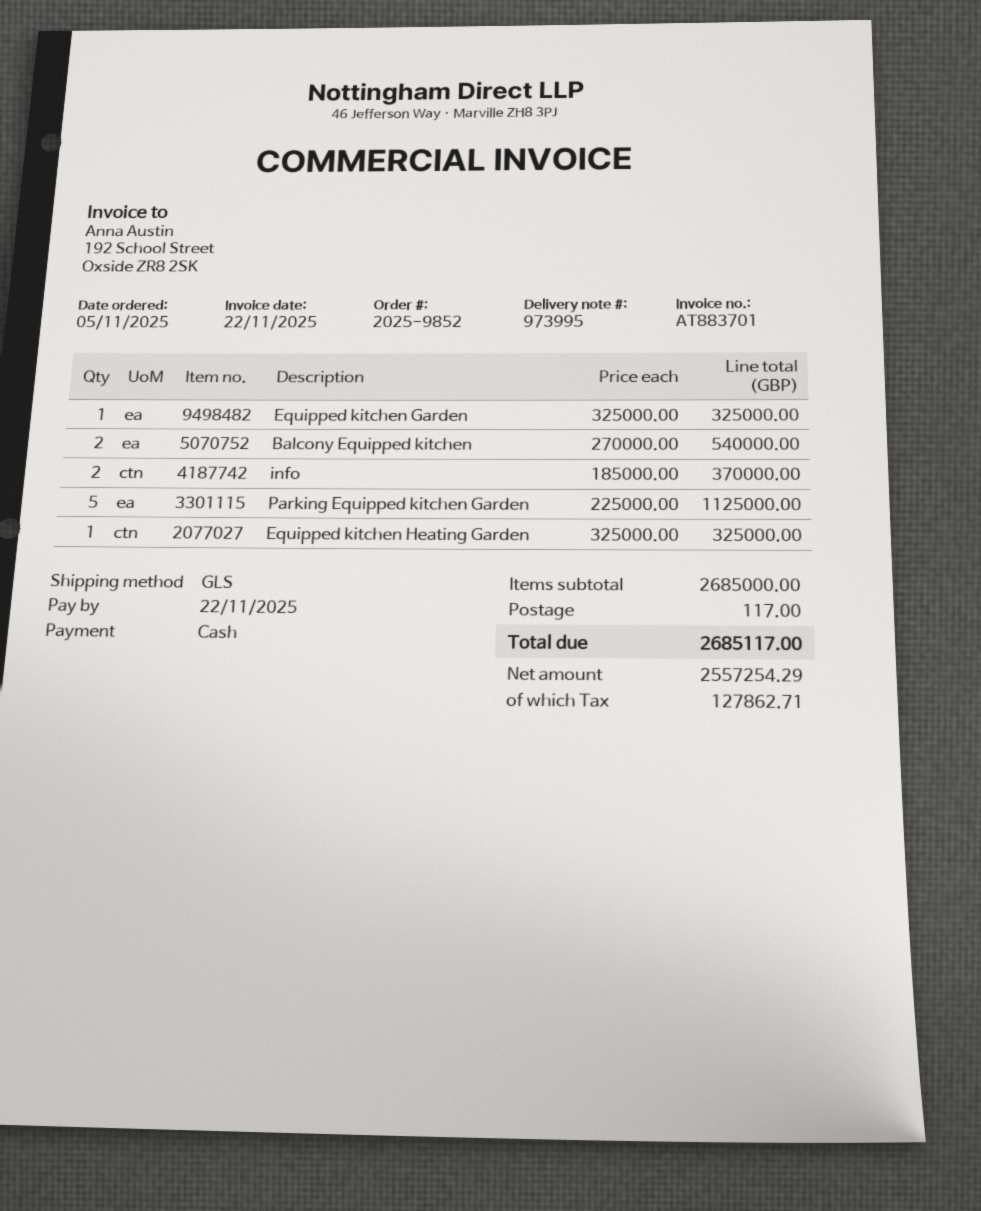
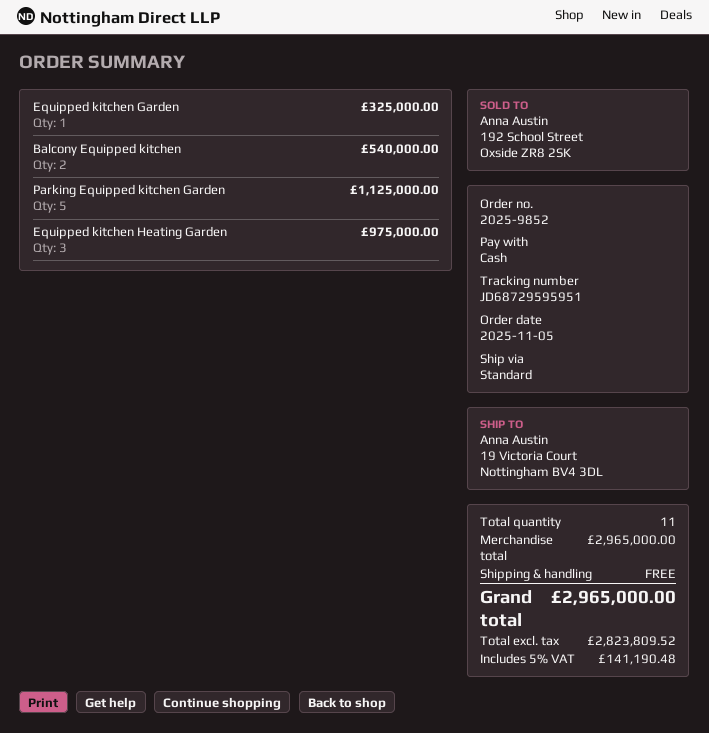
shipping method: GLS -> standard
info: 2 for 370000.00 -> none
Equipped kitchen Heating Garden: 1 for 325000.00 -> 3 for 975000.00
subtotal: 2685000.00 -> 2965000.00
shipping: 117.00 -> 0.00
net: 2557254.29 -> 2823809.52
tax: 127862.71 -> 141190.48
total: 2685117.00 -> 2965000.00

